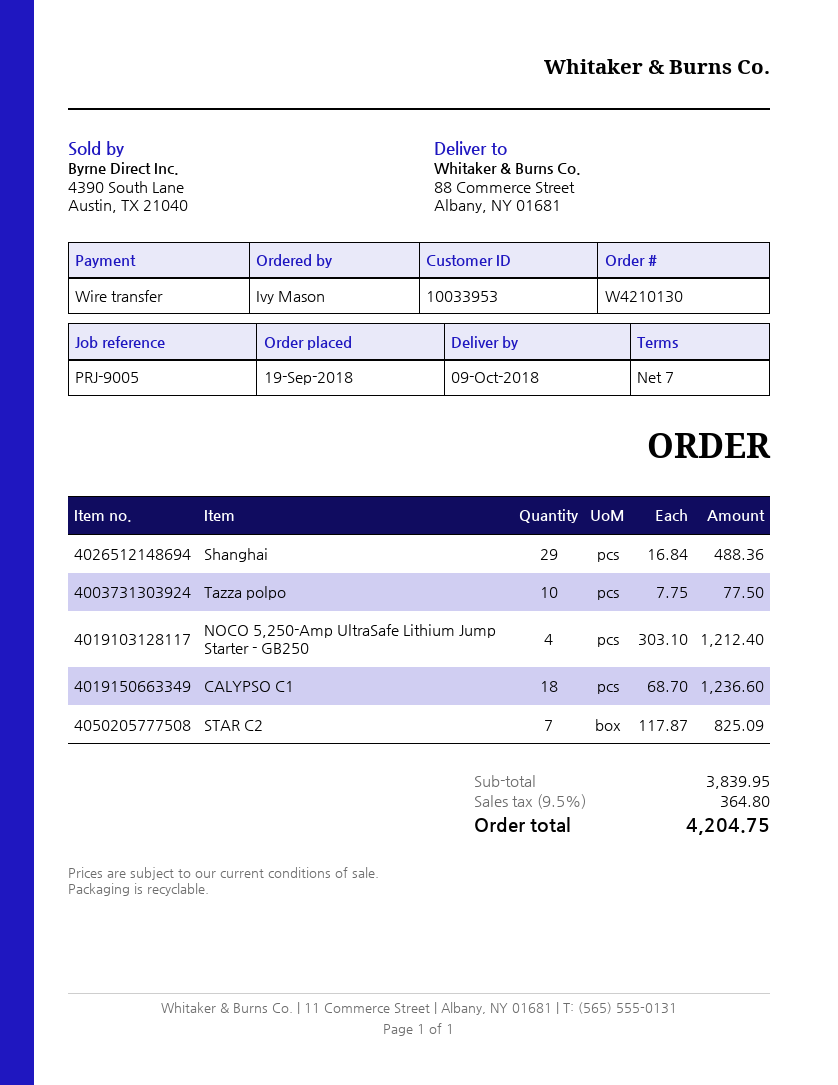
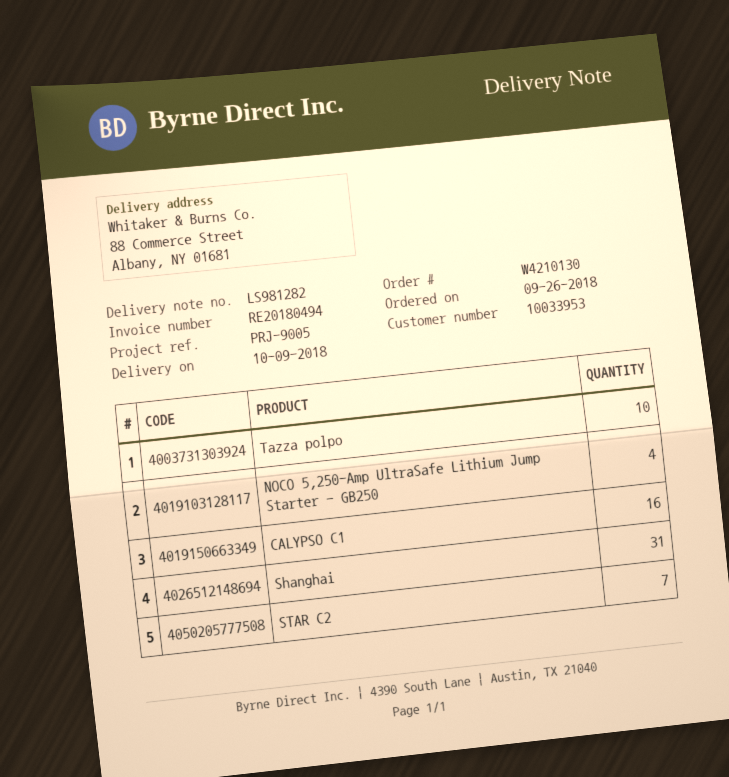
order date: 2018-09-19 -> 2018-09-26
Shanghai: 29 -> 31
CALYPSO C1: 18 -> 16

